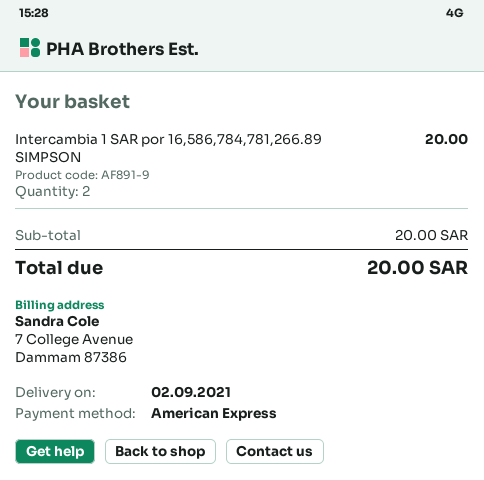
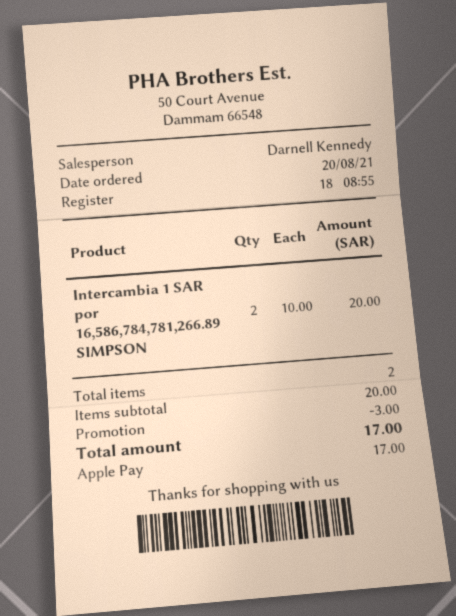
payment method: American Express -> Apple Pay
discount: none -> 3.00
total: 20.00 -> 17.00

